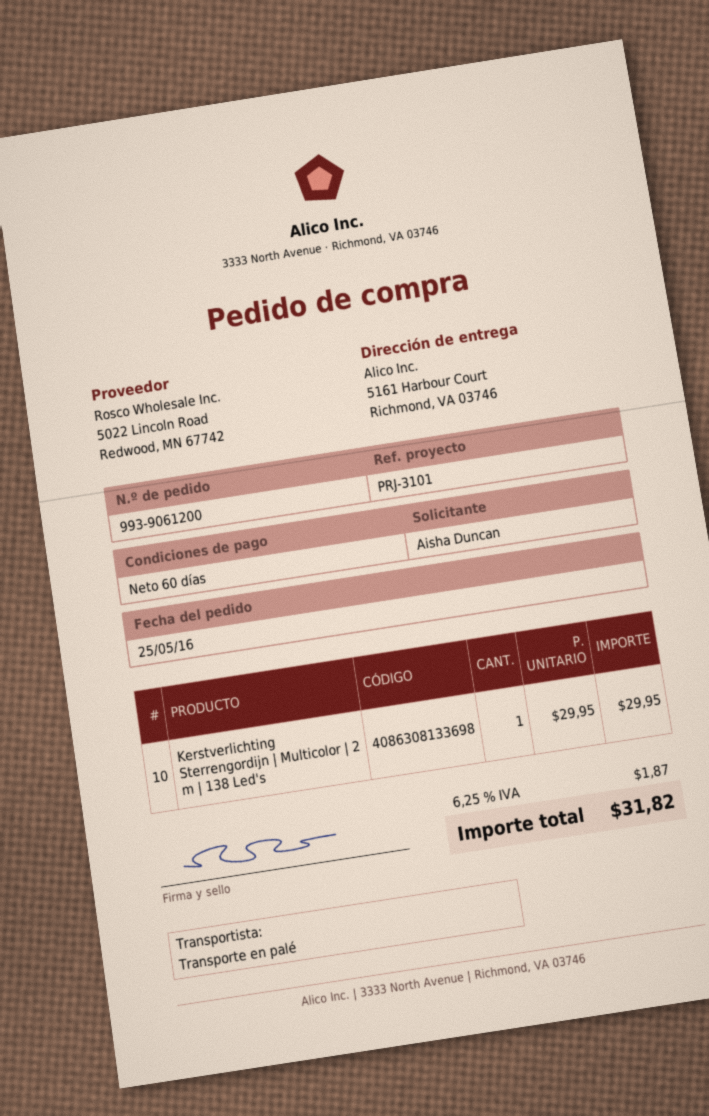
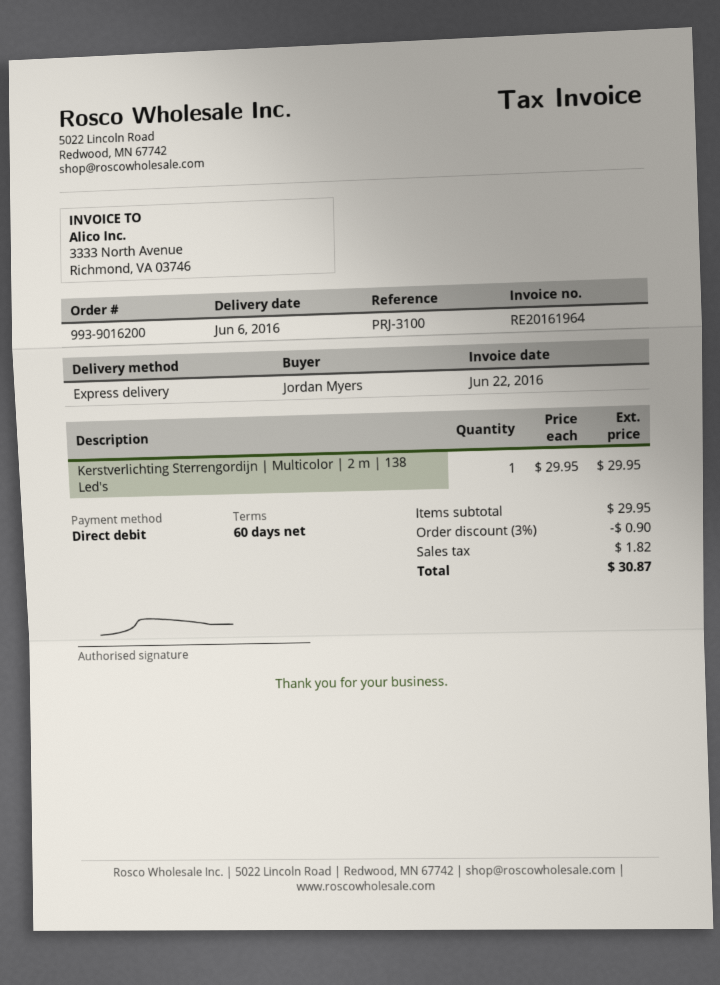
order number: 993-9061200 -> 993-9016200
reference: PRJ-3101 -> PRJ-3100
ordered by: Aisha Duncan -> Jordan Myers
shipping method: pallet freight -> express
discount: none -> 3% = 0.90
tax: 1.87 -> 1.82
total: 31.82 -> 30.87

